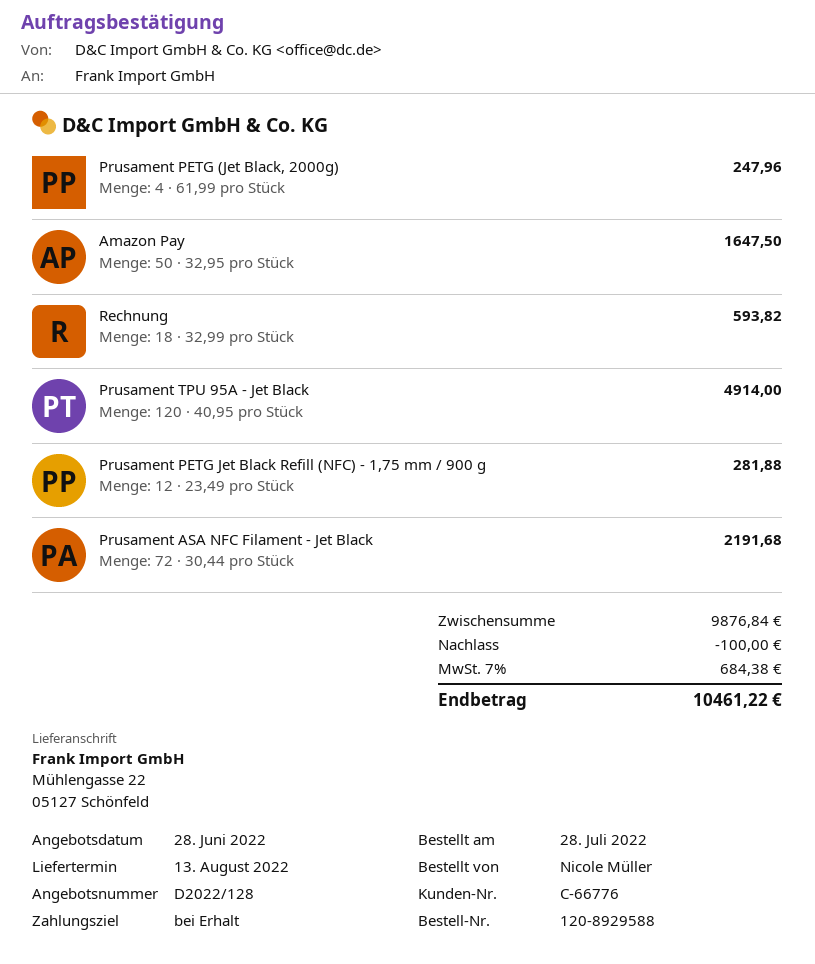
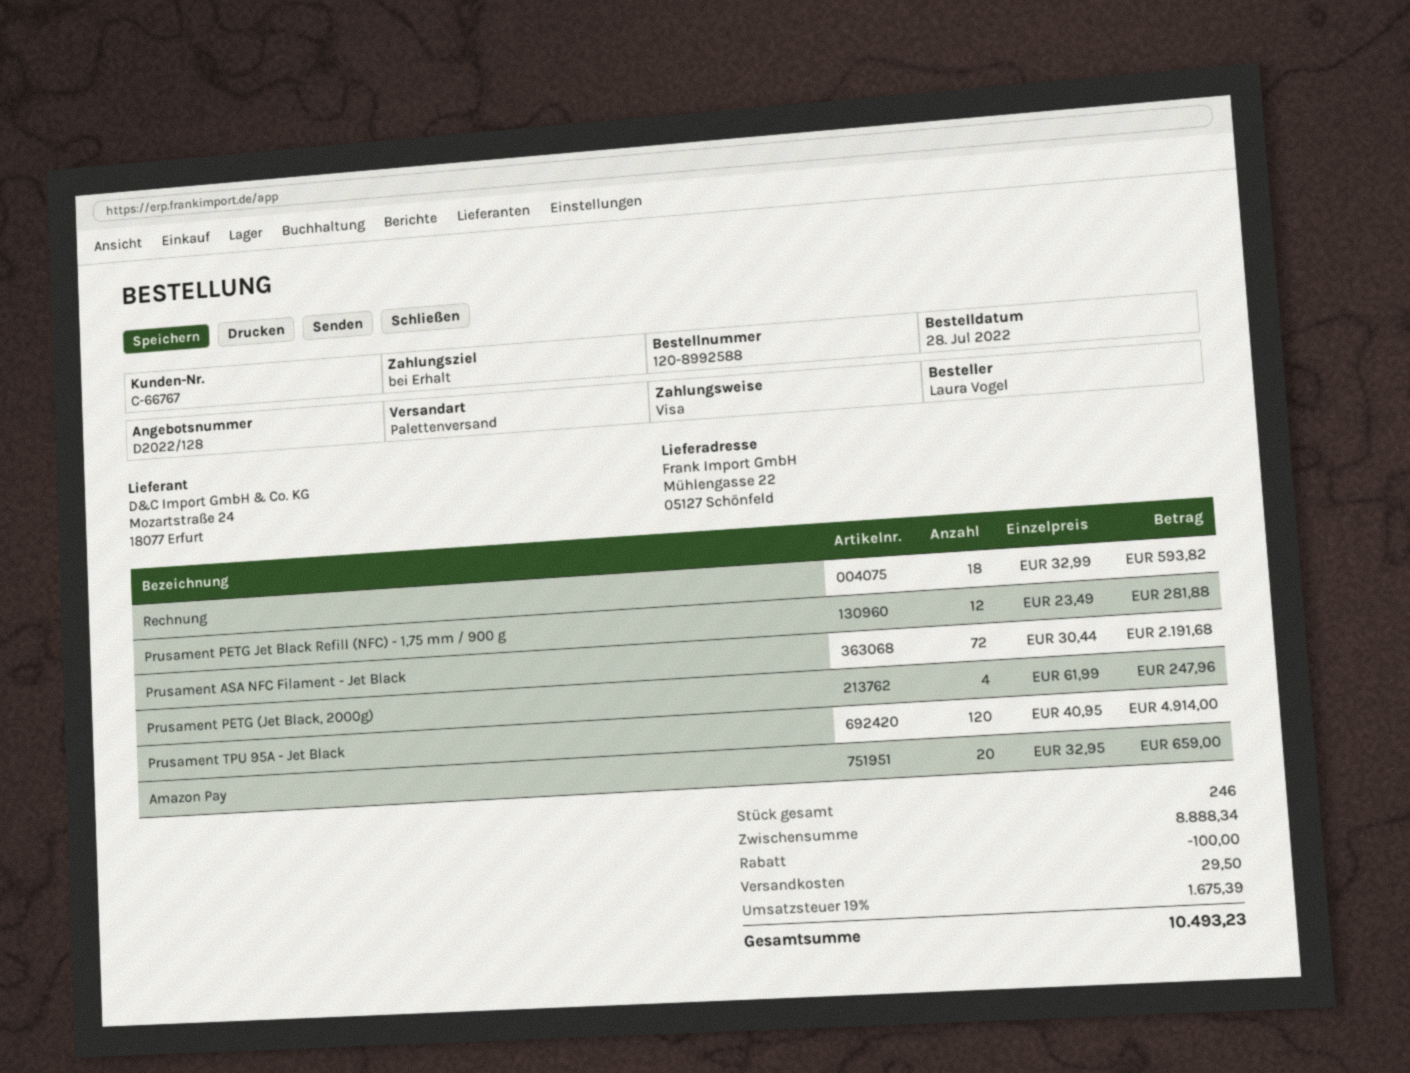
order number: 120-8929588 -> 120-8992588
customer number: C-66776 -> C-66767
ordered by: Nicole Müller -> Laura Vogel
Amazon Pay: 50 x 32.95 = 1647.50 -> 20 x 32.95 = 659.00
subtotal: 9876.84 -> 8888.34
shipping: none -> 29.50
tax: 7% = 684.38 -> 19% = 1675.39
total: 10461.22 -> 10493.23

